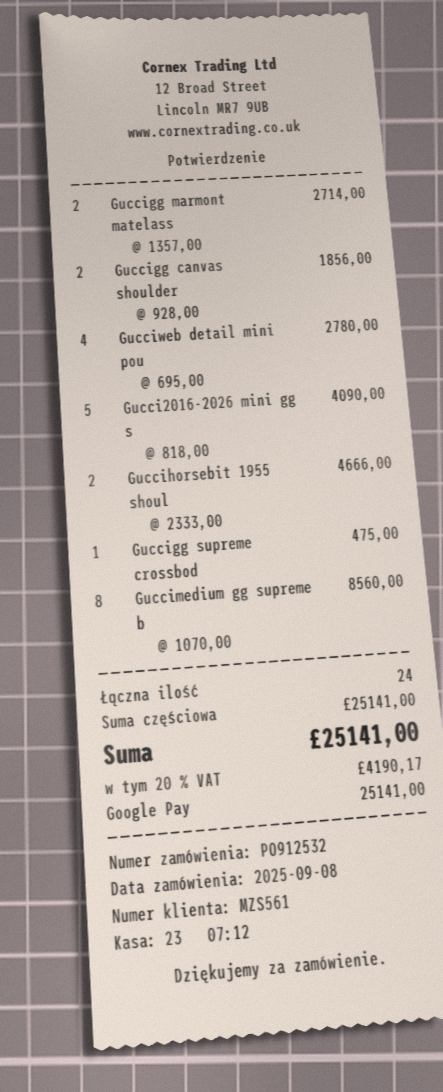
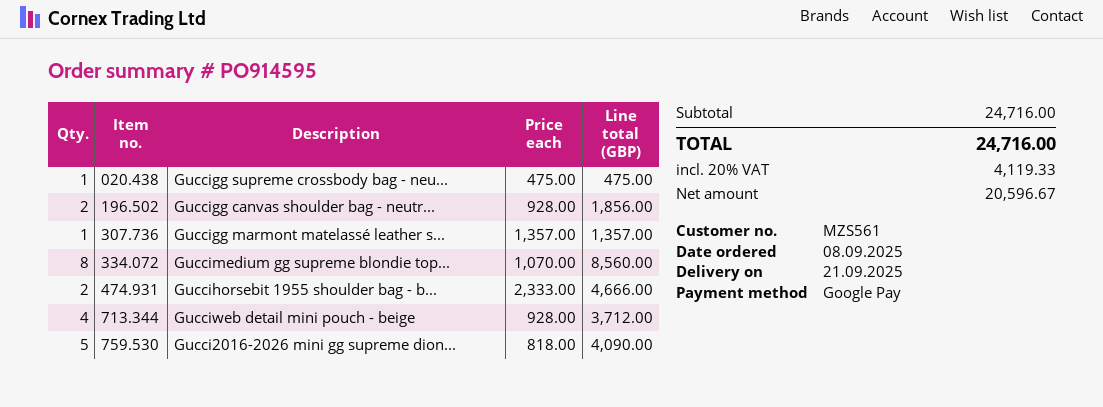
order number: PO912532 -> PO914595
Guccigg marmont matelass: 2 x 1357.00 = 2714.00 -> 1 x 1357.00 = 1357.00
Gucciweb detail mini pou: 4 x 695.00 = 2780.00 -> 4 x 928.00 = 3712.00
subtotal: 25141.00 -> 24716.00
tax: 20% = 4190.17 -> 20% = 4119.33
total: 25141.00 -> 24716.00

